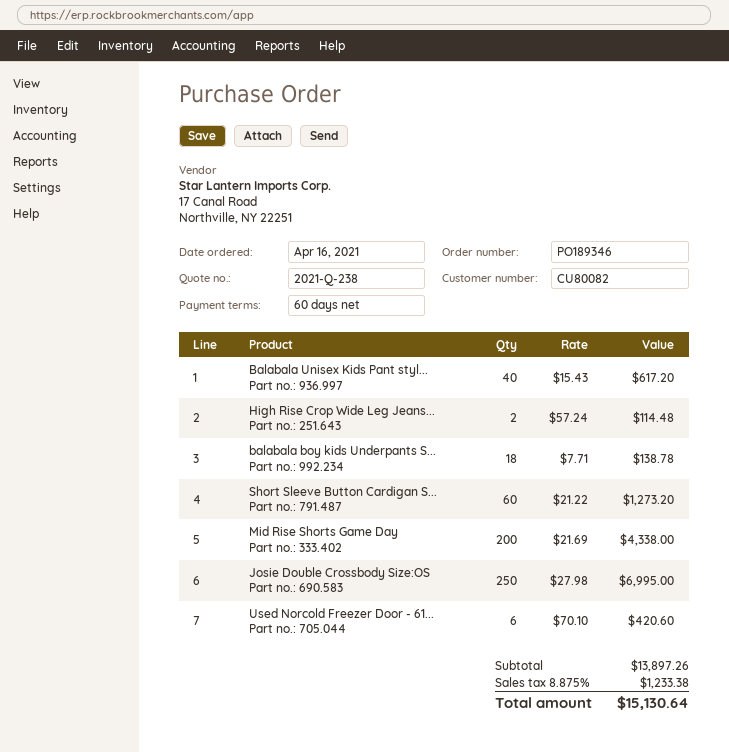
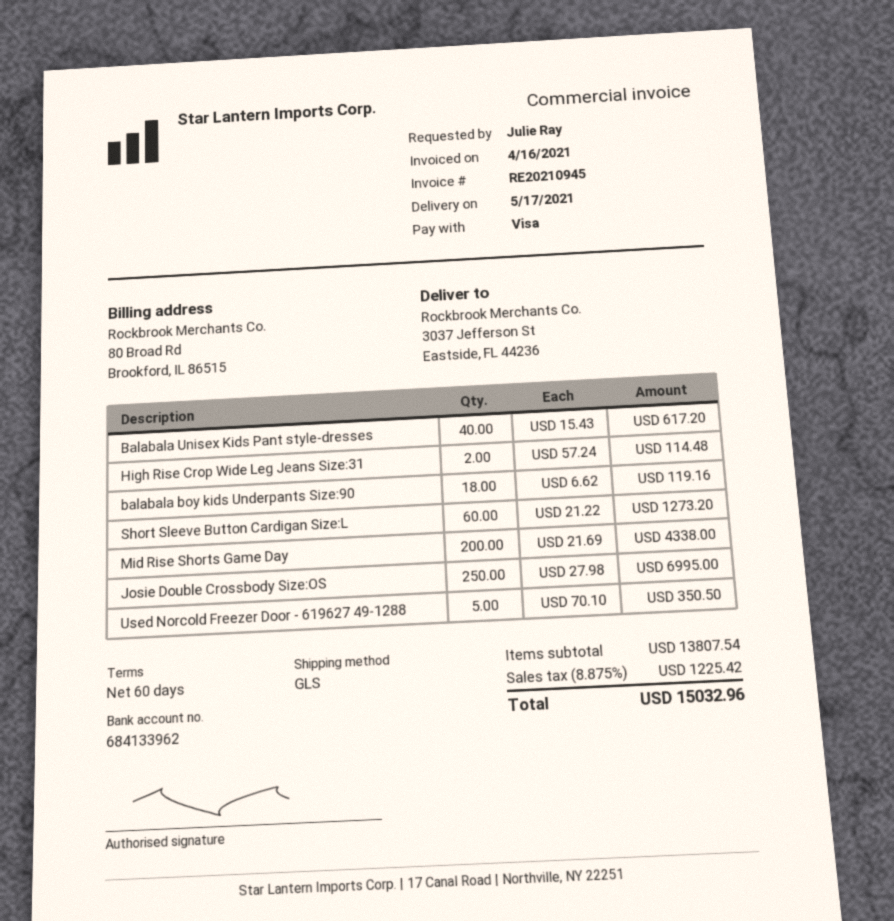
balabala boy kids Underpants S...: 18 x 7.71 = 138.78 -> 18 x 6.62 = 119.16
Used Norcold Freezer Door - 61...: 6 x 70.10 = 420.60 -> 5 x 70.10 = 350.50
subtotal: 13897.26 -> 13807.54
tax: 8.875% = 1233.38 -> 8.875% = 1225.42
total: 15130.64 -> 15032.96

